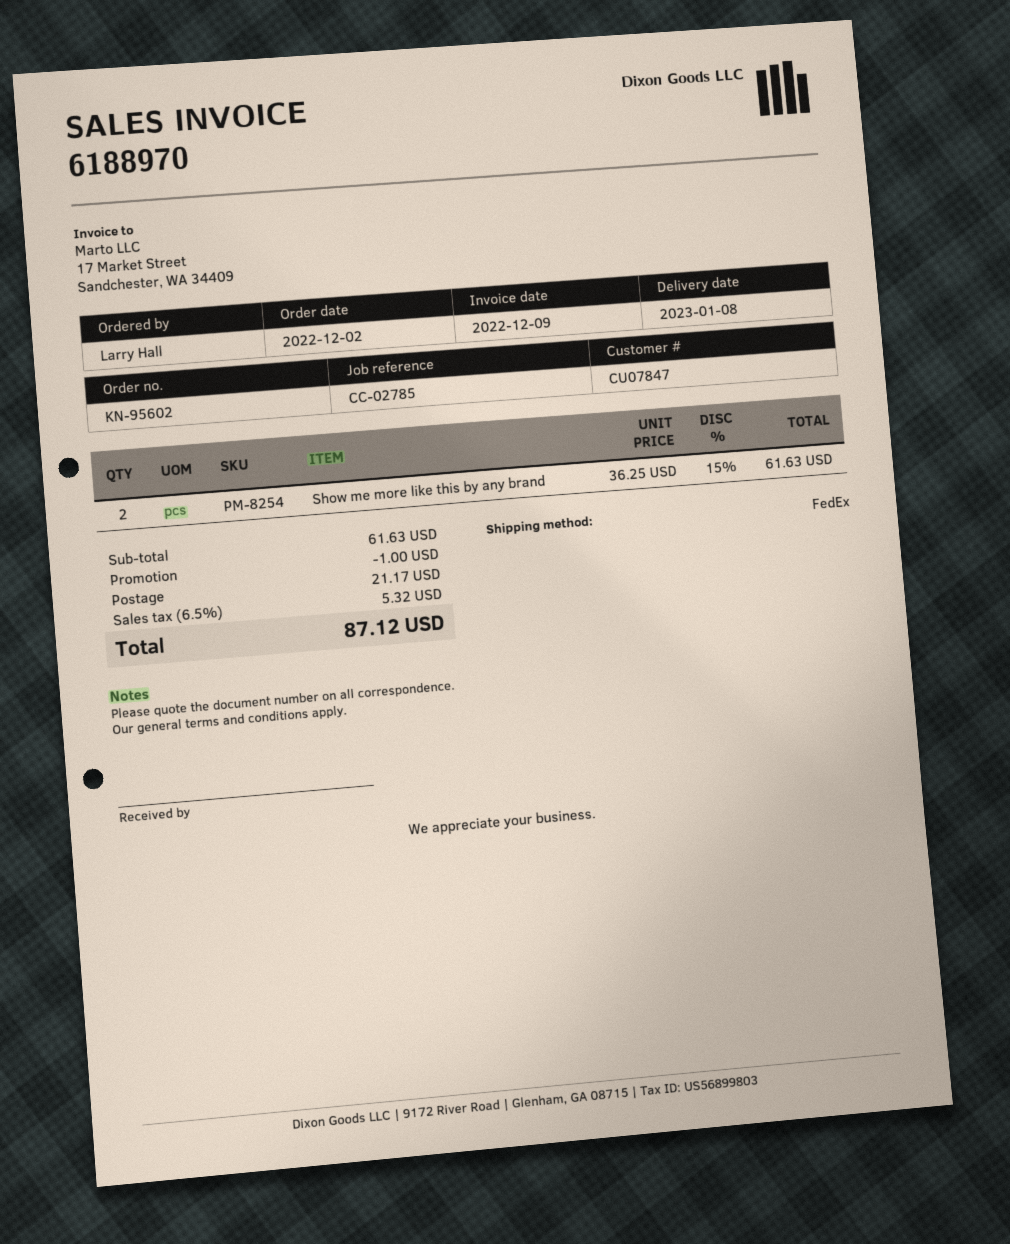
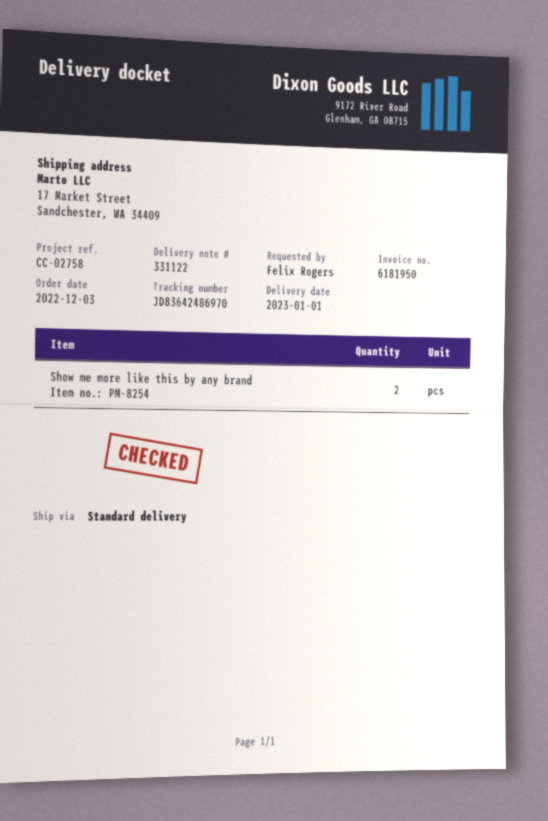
order date: 2022-12-02 -> 2022-12-03
delivery date: 2023-01-08 -> 2023-01-01
invoice number: 6188970 -> 6181950
reference: CC-02785 -> CC-02758
ordered by: Larry Hall -> Felix Rogers
shipping method: FedEx -> standard

